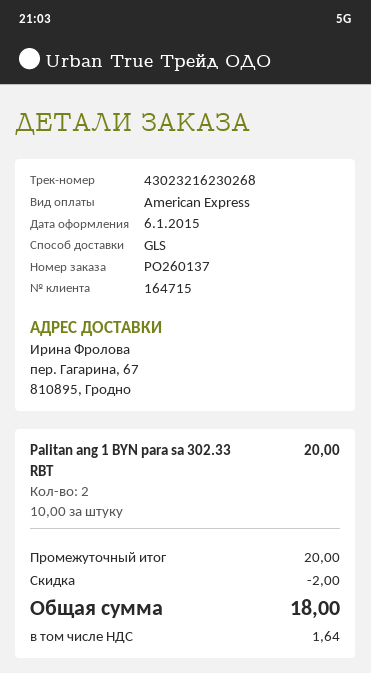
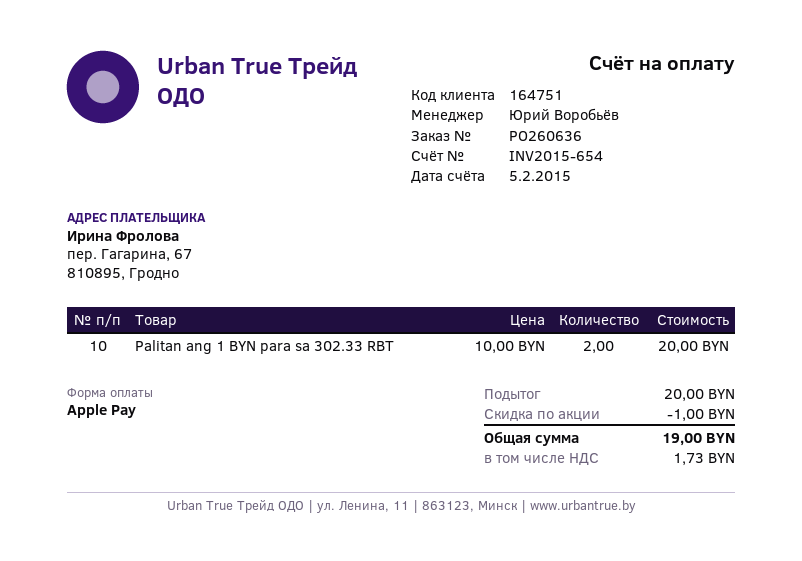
order number: PO260137 -> PO260636
customer number: 164715 -> 164751
payment method: American Express -> Apple Pay
discount: 2.00 -> 1.00
tax: 1.64 -> 1.73
total: 18.00 -> 19.00

